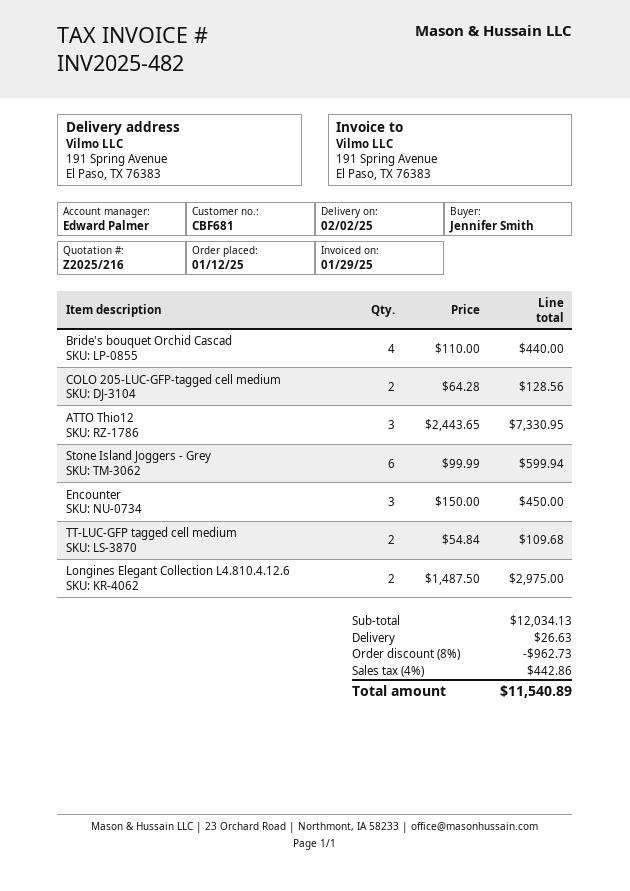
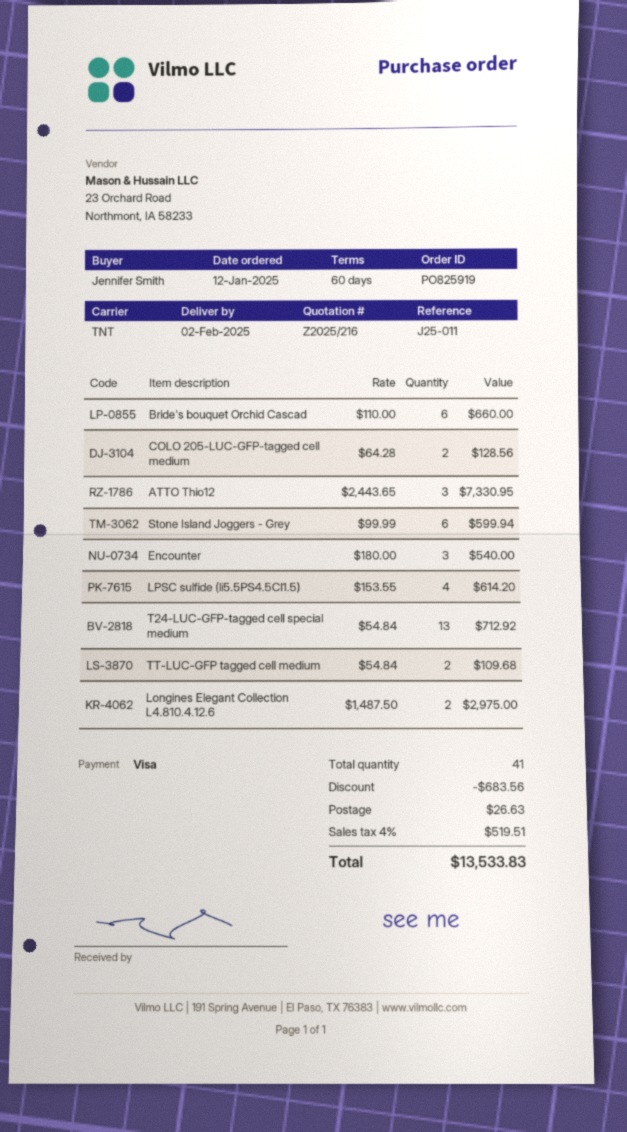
Bride's bouquet Orchid Cascad: 4 x 110.00 = 440.00 -> 6 x 110.00 = 660.00
Encounter: 3 x 150.00 = 450.00 -> 3 x 180.00 = 540.00
LPSC sulfide (li5.5PS4.5Cl1.5): none -> 4 x 153.55 = 614.20
T24-LUC-GFP-tagged cell special medium: none -> 13 x 54.84 = 712.92
discount: 962.73 -> 683.56
tax: 4% = 442.86 -> 4% = 519.51
total: 11540.89 -> 13533.83

